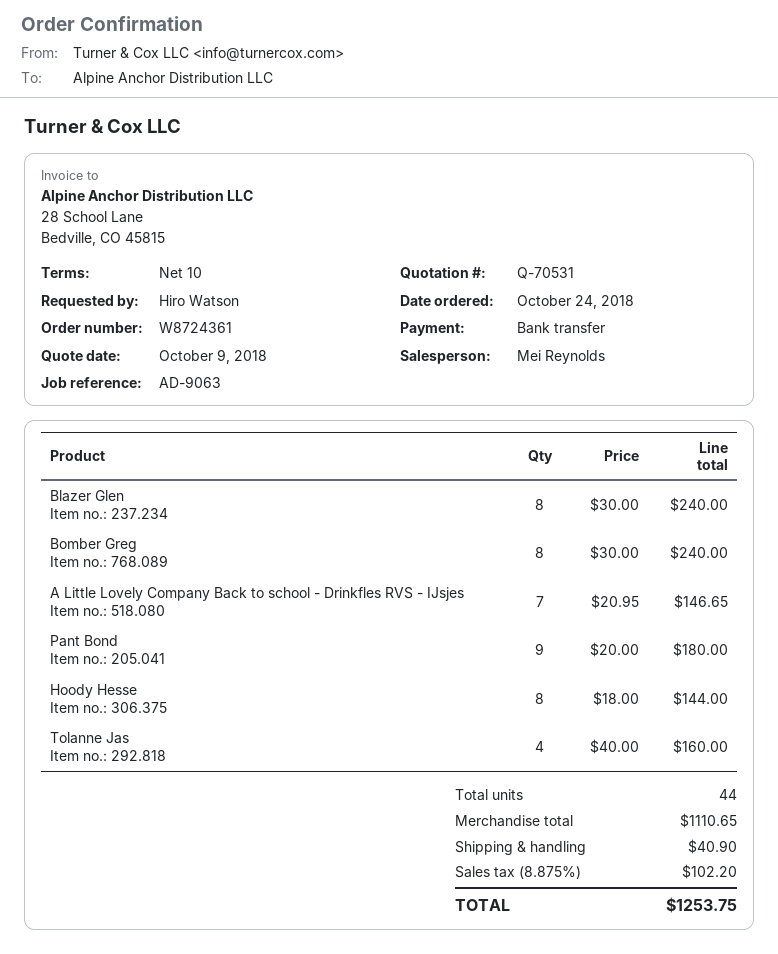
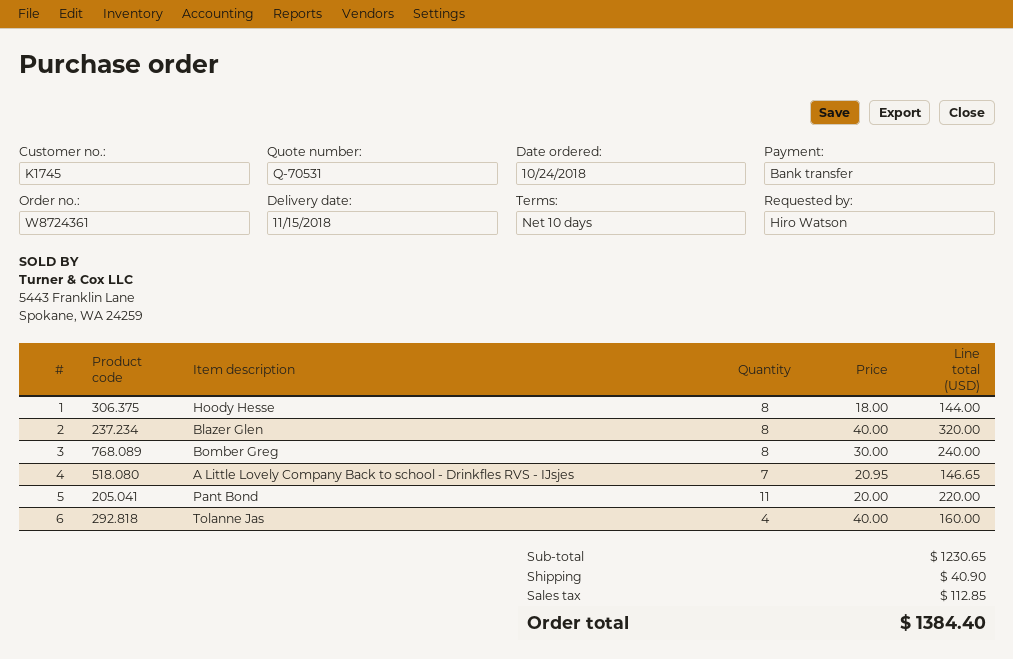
Blazer Glen: 8 x 30.00 = 240.00 -> 8 x 40.00 = 320.00
Pant Bond: 9 x 20.00 = 180.00 -> 11 x 20.00 = 220.00
subtotal: 1110.65 -> 1230.65
tax: 102.20 -> 112.85
total: 1253.75 -> 1384.40

